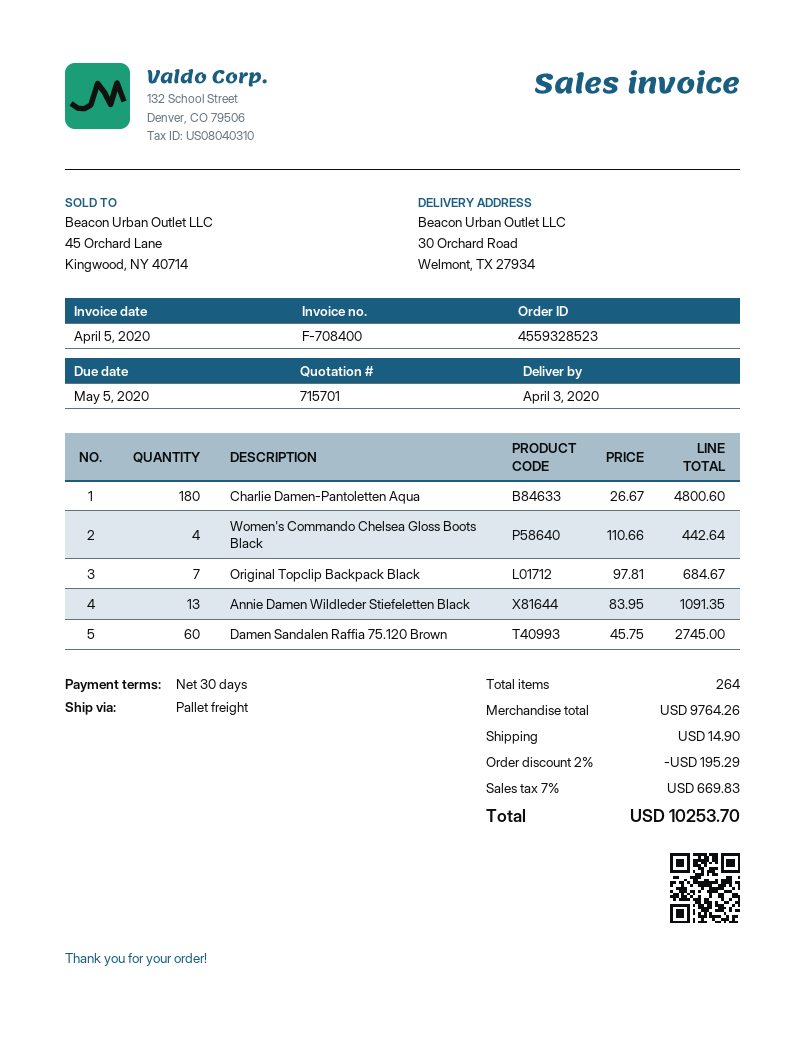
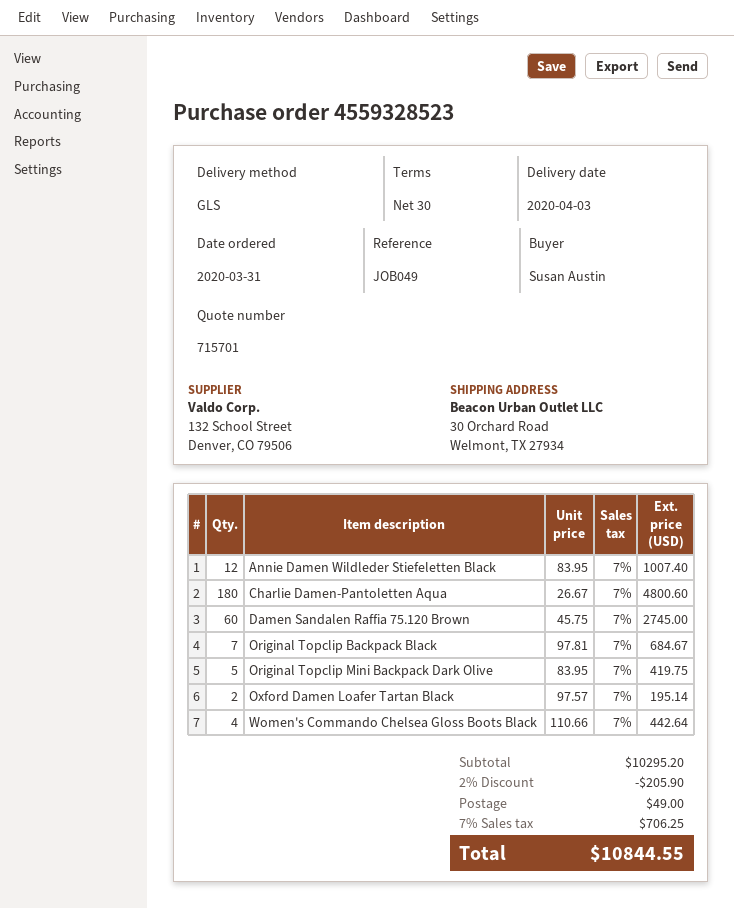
shipping method: pallet freight -> GLS
Annie Damen Wildleder Stiefeletten Black: 13 x 83.95 = 1091.35 -> 12 x 83.95 = 1007.40
Original Topclip Mini Backpack Dark Olive: none -> 5 x 83.95 = 419.75
Oxford Damen Loafer Tartan Black: none -> 2 x 97.57 = 195.14
subtotal: 9764.26 -> 10295.20
discount: 2% = 195.29 -> 2% = 205.90
shipping: 14.90 -> 49.00
tax: 7% = 669.83 -> 7% = 706.25
total: 10253.70 -> 10844.55

